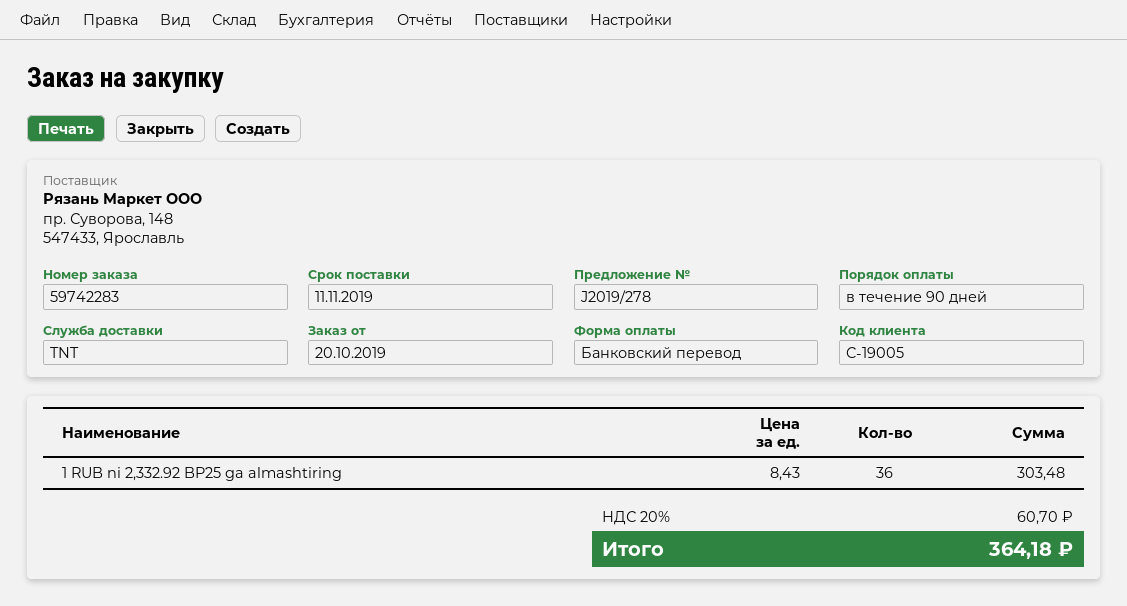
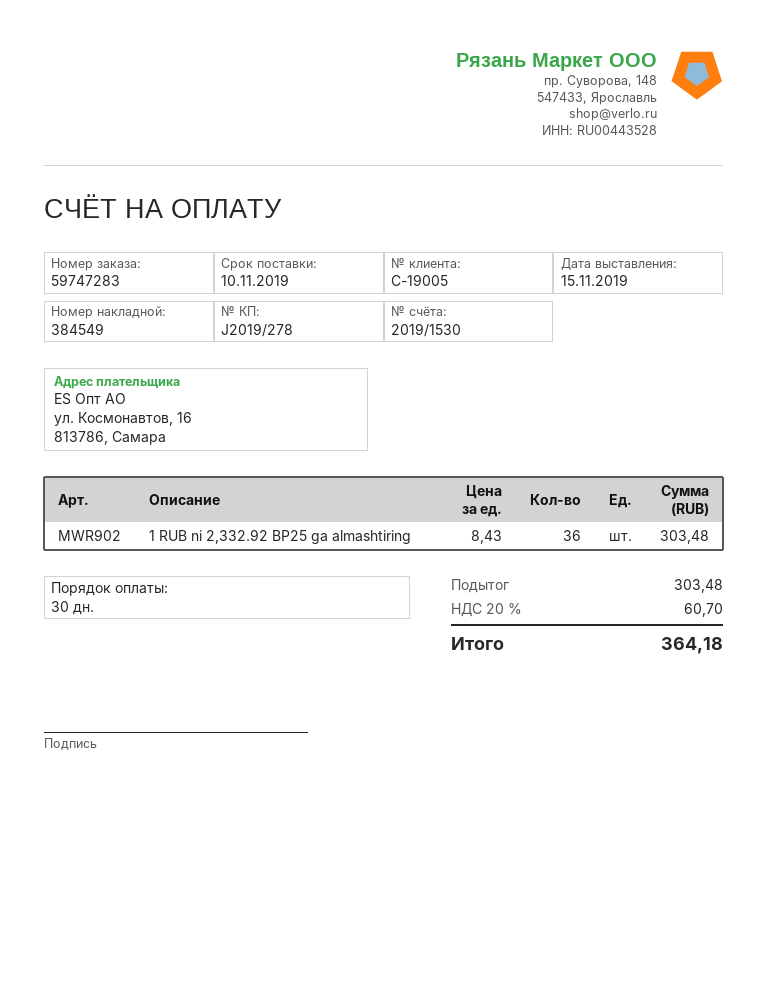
order number: 59742283 -> 59747283
delivery date: 2019-11-11 -> 2019-11-10
payment terms: 90 days -> 30 days

